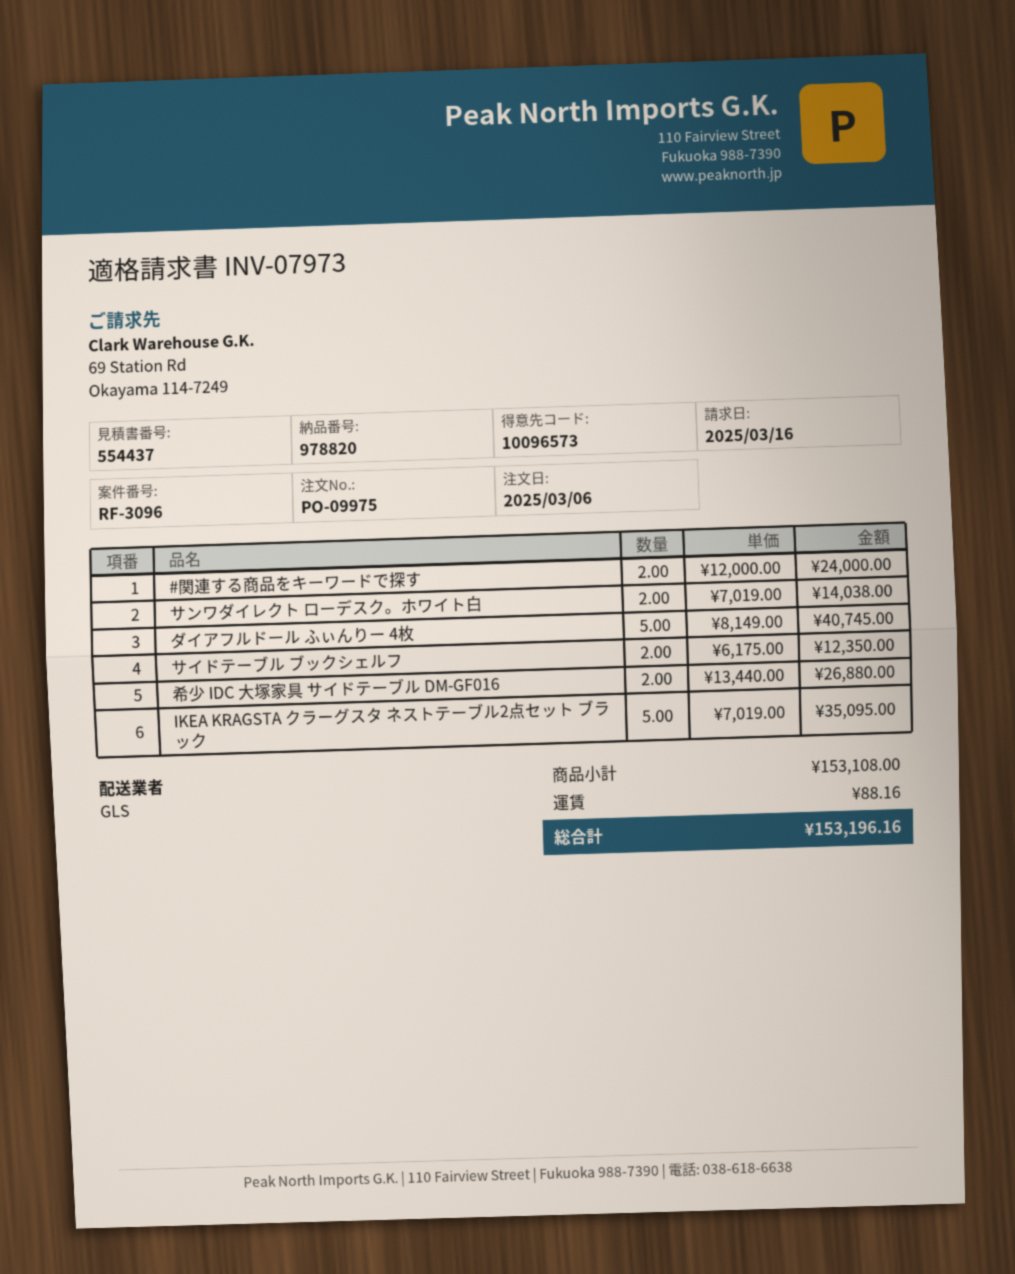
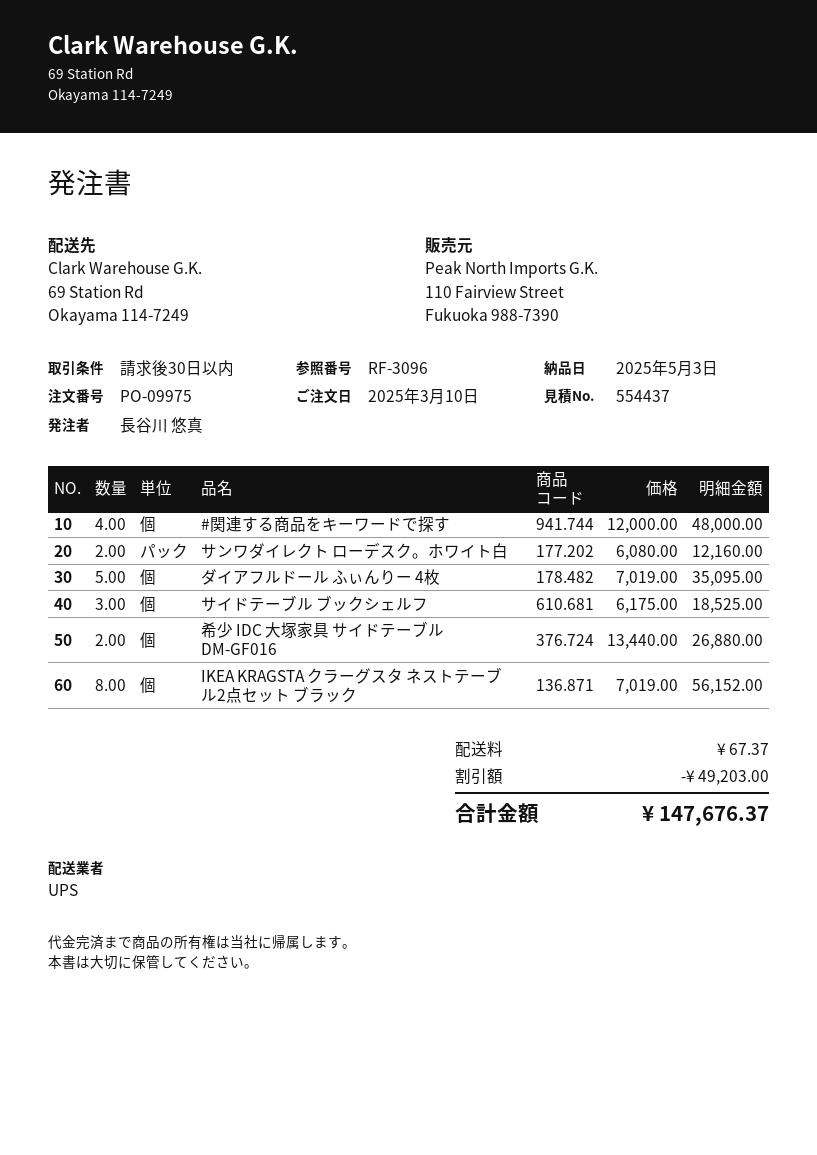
order date: 2025-03-06 -> 2025-03-10
shipping method: GLS -> UPS
#関連する商品をキーワードで探す: 2 x 12000.00 = 24000.00 -> 4 x 12000.00 = 48000.00
サンワダイレクト ローデスク。ホワイト白: 2 x 7019.00 = 14038.00 -> 2 x 6080.00 = 12160.00
ダイアフルドール ふぃんりー 4枚: 5 x 8149.00 = 40745.00 -> 5 x 7019.00 = 35095.00
サイドテーブル ブックシェルフ: 2 x 6175.00 = 12350.00 -> 3 x 6175.00 = 18525.00
IKEA KRAGSTA クラーグスタ ネストテーブル2点セット ブラック: 5 x 7019.00 = 35095.00 -> 8 x 7019.00 = 56152.00
discount: none -> 49203.00
shipping: 88.16 -> 67.37
total: 153196.16 -> 147676.37

